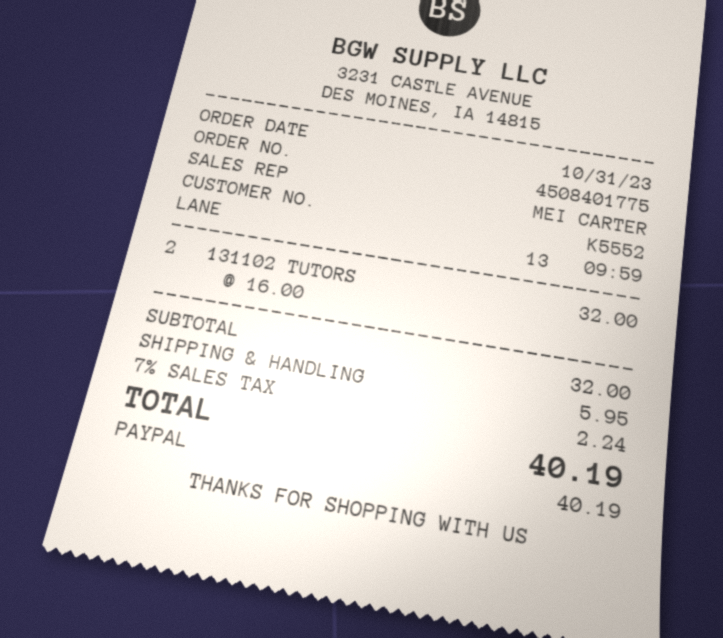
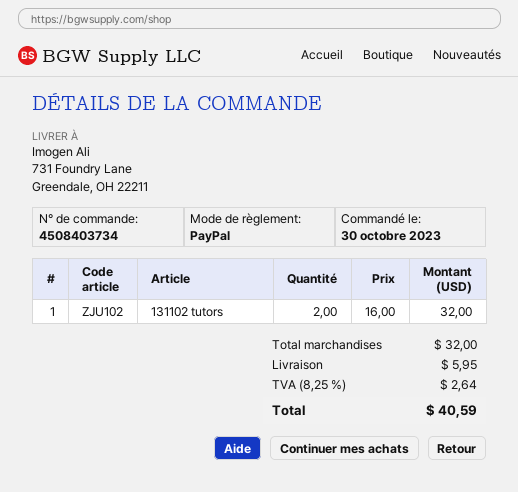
order number: 4508401775 -> 4508403734
order date: 2023-10-31 -> 2023-10-30
tax: 7% = 2.24 -> 8.25% = 2.64
total: 40.19 -> 40.59

